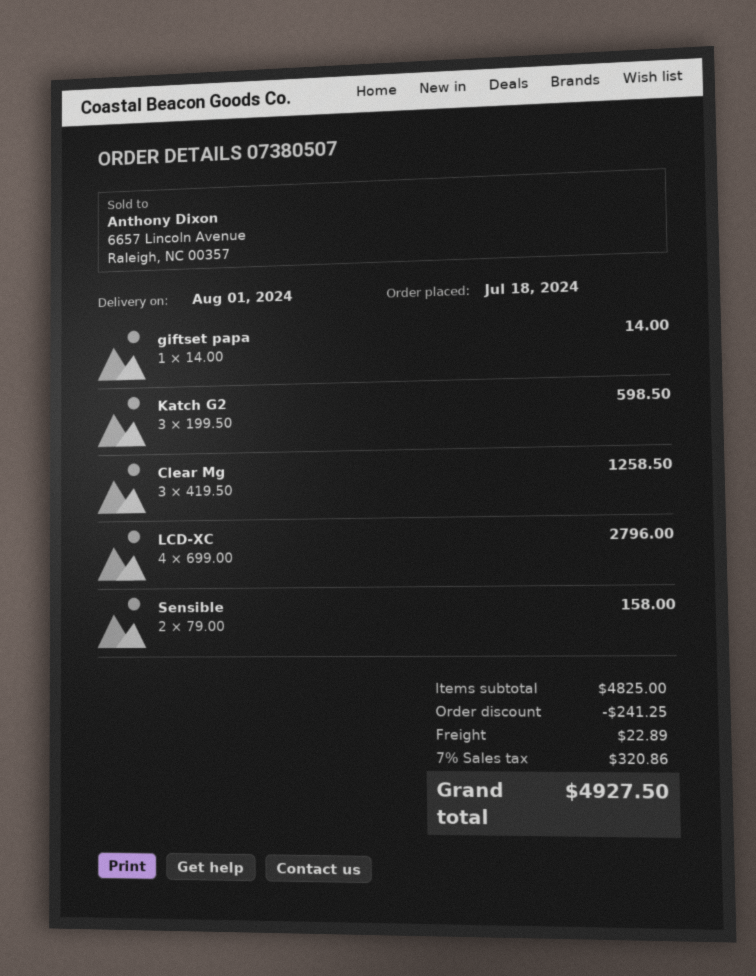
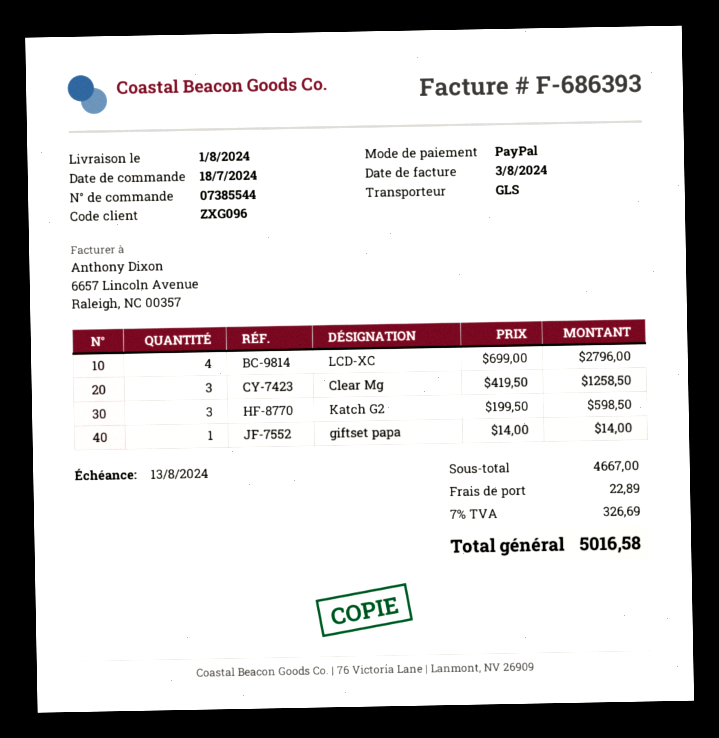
order number: 07380507 -> 07385544
Sensible: 2 x 79.00 = 158.00 -> none
subtotal: 4825.00 -> 4667.00
discount: 241.25 -> none
tax: 7% = 320.86 -> 7% = 326.69
total: 4927.50 -> 5016.58

